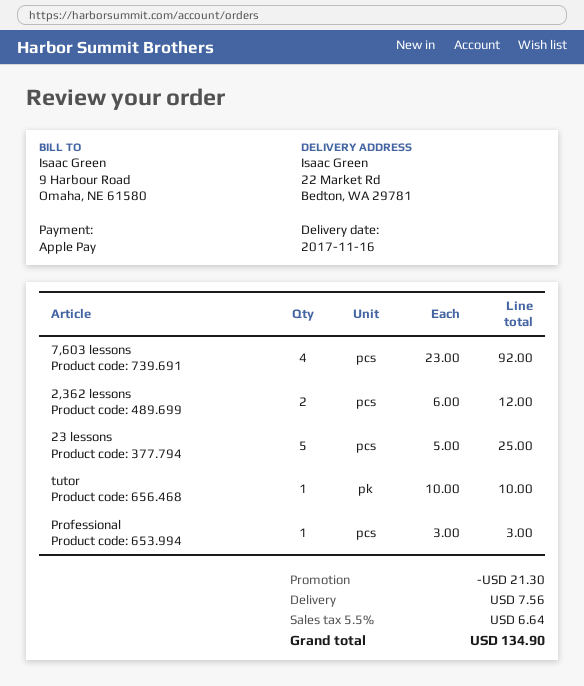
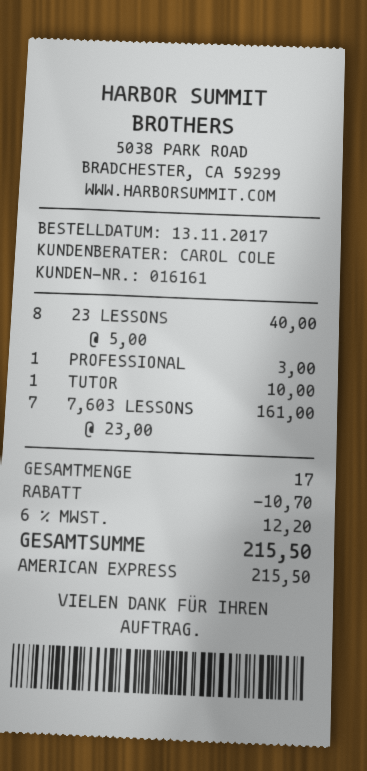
payment method: Apple Pay -> American Express
7,603 lessons: 4 x 23.00 = 92.00 -> 7 x 23.00 = 161.00
2,362 lessons: 2 x 6.00 = 12.00 -> none
23 lessons: 5 x 5.00 = 25.00 -> 8 x 5.00 = 40.00
discount: 21.30 -> 10.70
shipping: 7.56 -> none
tax: 5.5% = 6.64 -> 6% = 12.20
total: 134.90 -> 215.50

